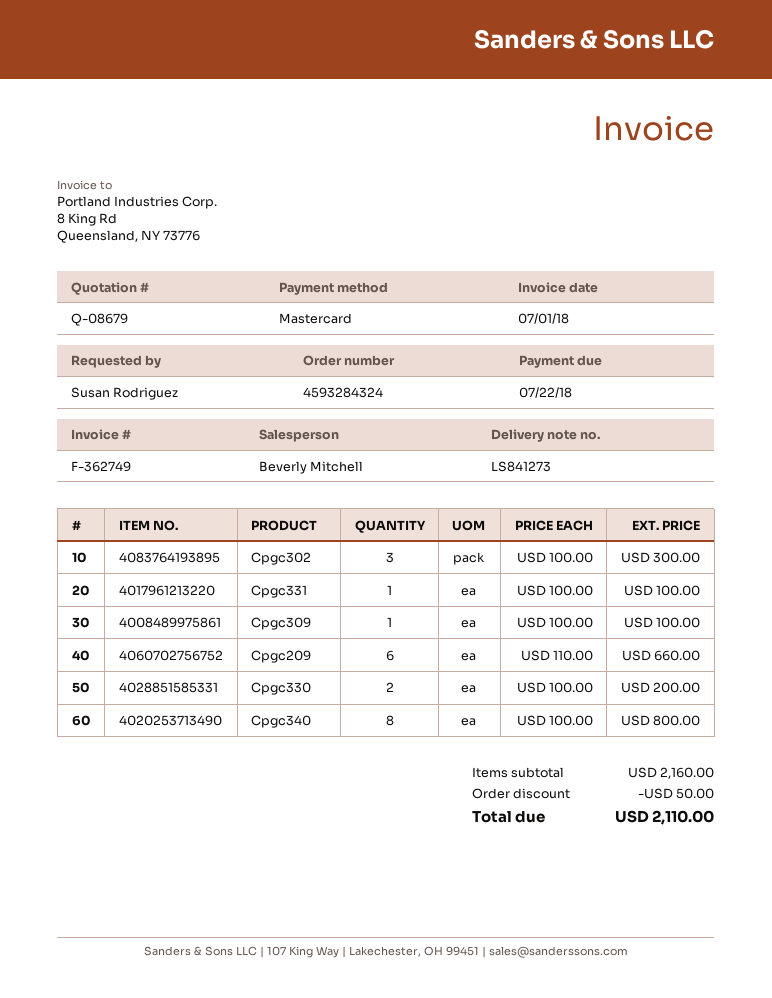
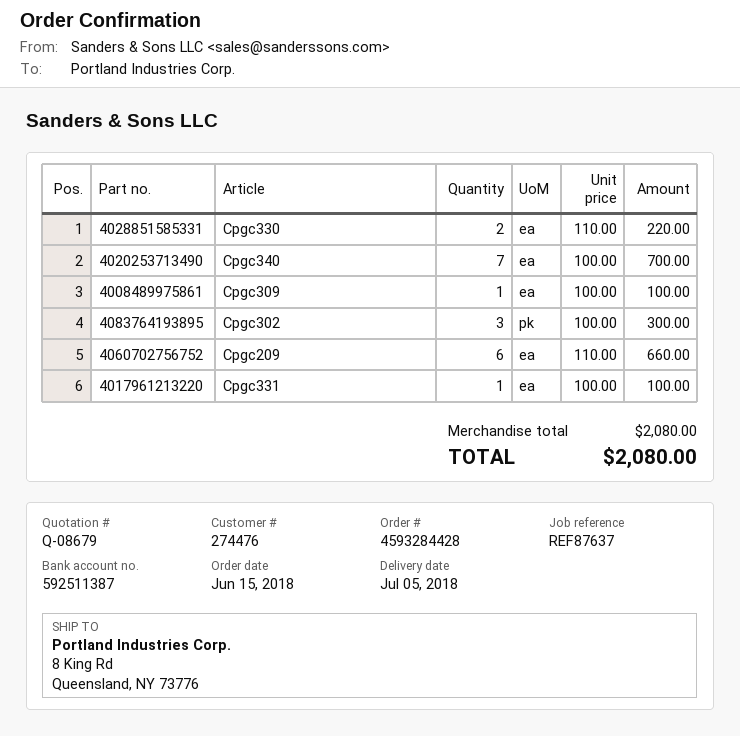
order number: 4593284324 -> 4593284428
Cpgc330: 2 x 100.00 = 200.00 -> 2 x 110.00 = 220.00
Cpgc340: 8 x 100.00 = 800.00 -> 7 x 100.00 = 700.00
subtotal: 2160.00 -> 2080.00
discount: 50.00 -> none
total: 2110.00 -> 2080.00

